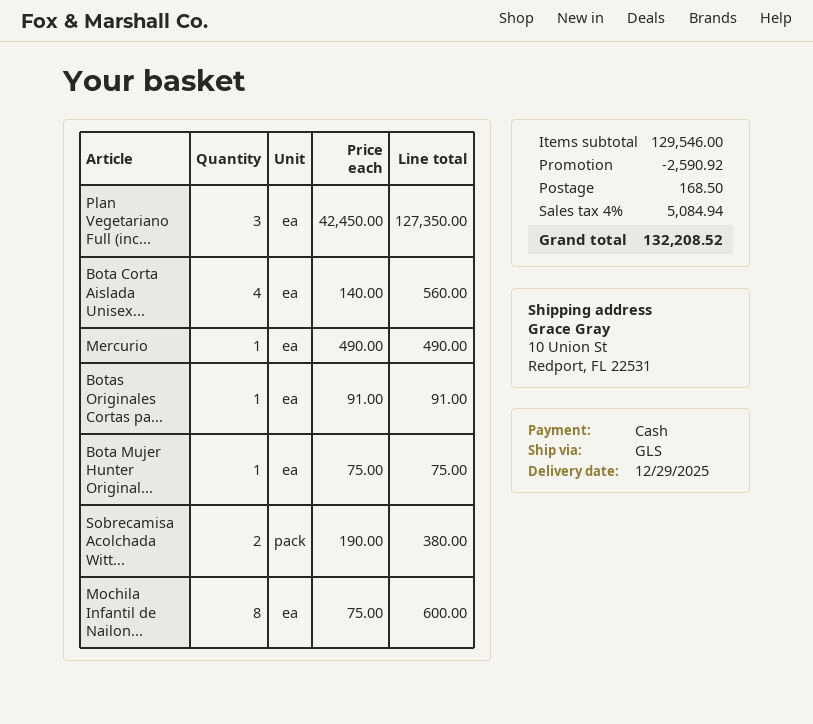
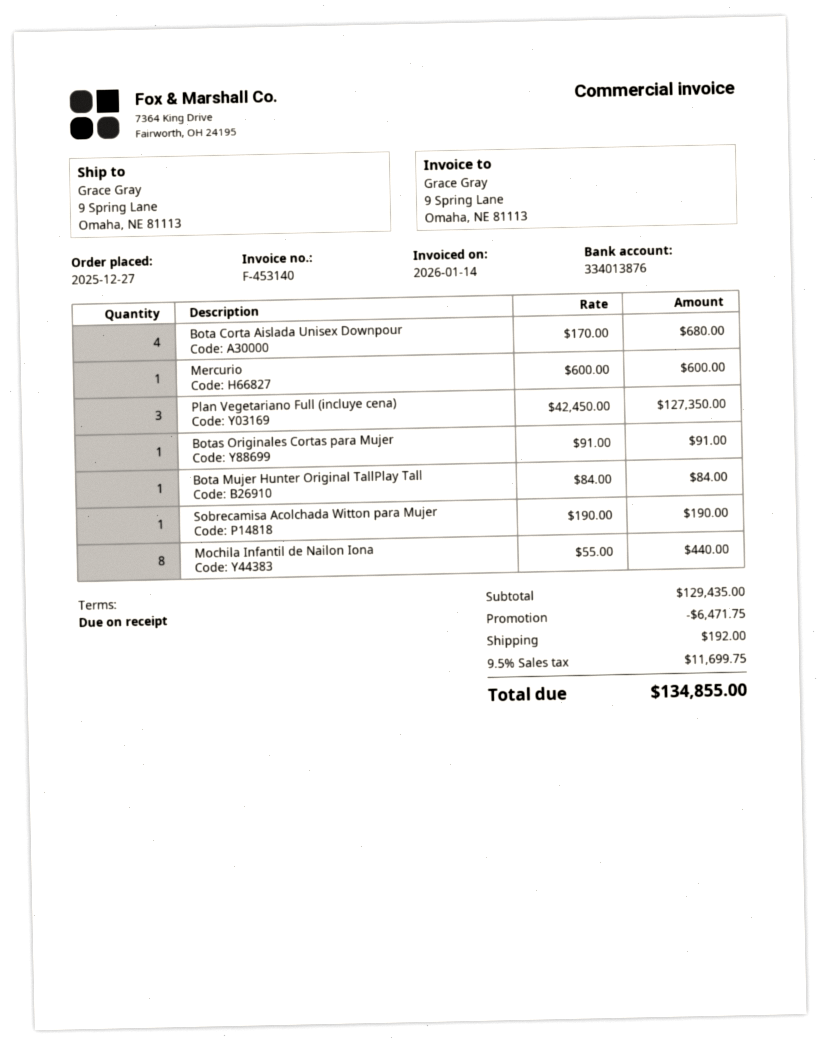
ship to: 10 Union St, Redport, FL 22531 -> 9 Spring Lane, Omaha, NE 81113
Bota Corta Aislada Unisex...: 4 x 140.00 = 560.00 -> 4 x 170.00 = 680.00
Mercurio: 1 x 490.00 = 490.00 -> 1 x 600.00 = 600.00
Bota Mujer Hunter Original...: 1 x 75.00 = 75.00 -> 1 x 84.00 = 84.00
Sobrecamisa Acolchada Witt...: 2 x 190.00 = 380.00 -> 1 x 190.00 = 190.00
Mochila Infantil de Nailon...: 8 x 75.00 = 600.00 -> 8 x 55.00 = 440.00
subtotal: 129546.00 -> 129435.00
discount: 2590.92 -> 6471.75
shipping: 168.50 -> 192.00
tax: 4% = 5084.94 -> 9.5% = 11699.75
total: 132208.52 -> 134855.00

